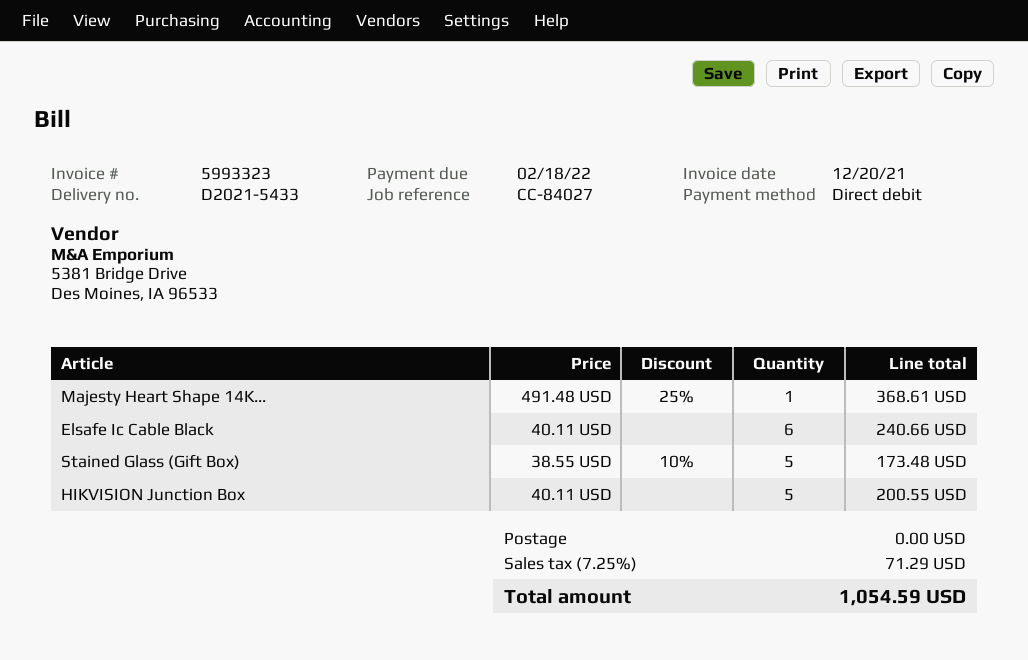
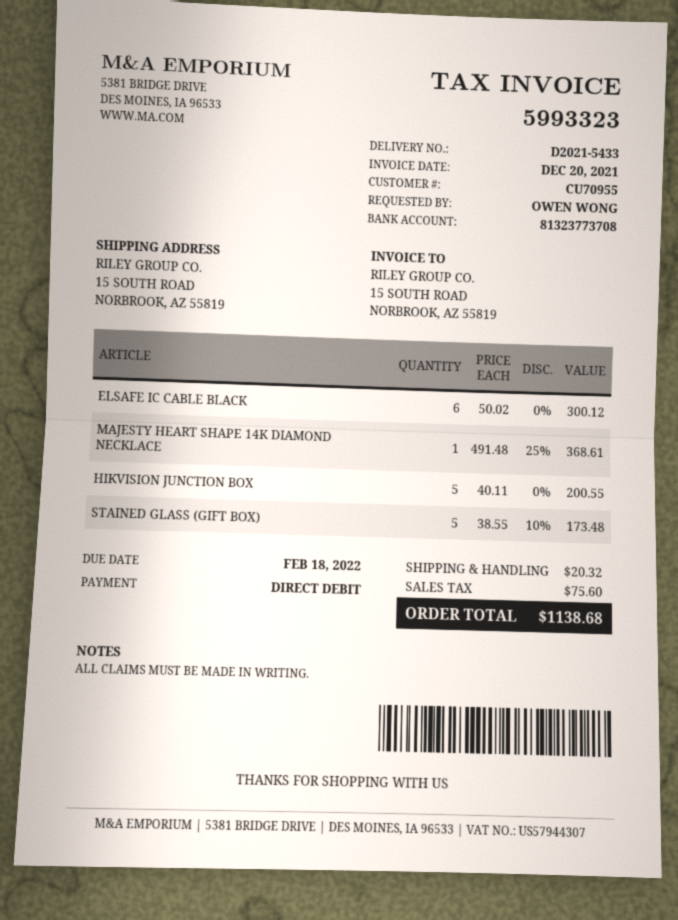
Elsafe Ic Cable Black: 6 x 40.11 = 240.66 -> 6 x 50.02 = 300.12
shipping: 0.00 -> 20.32
tax: 71.29 -> 75.60
total: 1054.59 -> 1138.68

